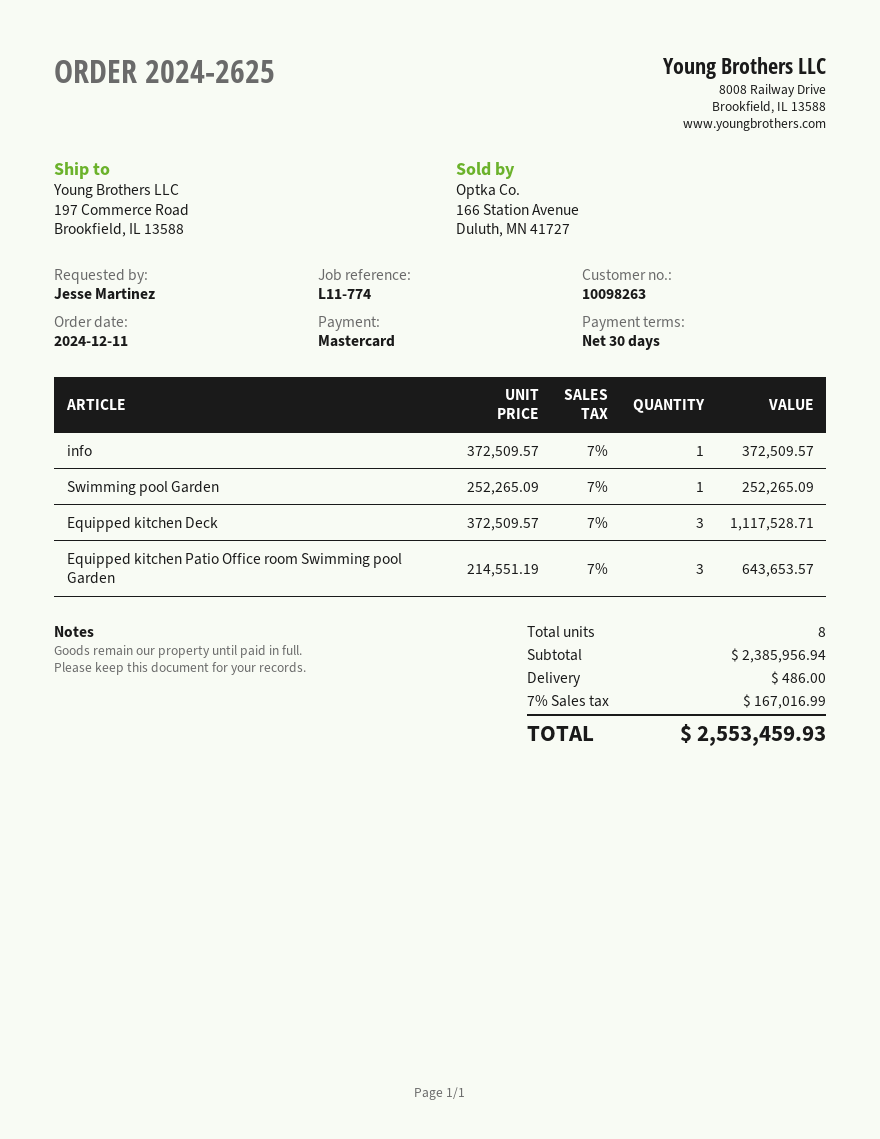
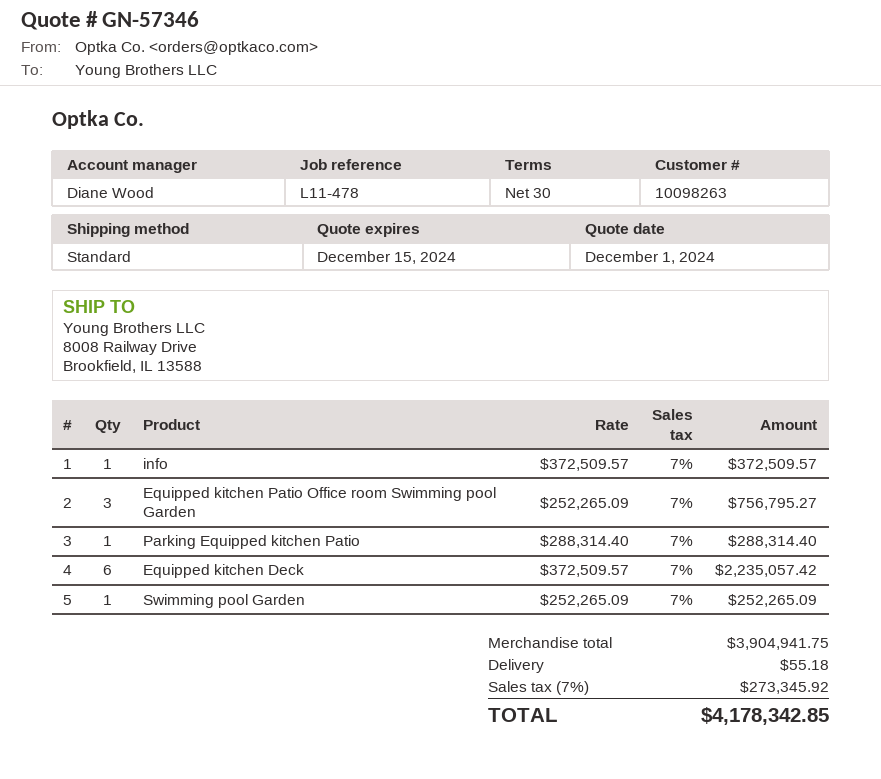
reference: L11-774 -> L11-478
ship to: 197 Commerce Road, Brookfield, IL 13588 -> 8008 Railway Drive, Brookfield, IL 13588
Equipped kitchen Deck: 3 x 372509.57 = 1117528.71 -> 6 x 372509.57 = 2235057.42
Equipped kitchen Patio Office room Swimming pool Garden: 3 x 214551.19 = 643653.57 -> 3 x 252265.09 = 756795.27
Parking Equipped kitchen Patio: none -> 1 x 288314.40 = 288314.40
subtotal: 2385956.94 -> 3904941.75
shipping: 486.00 -> 55.18
tax: 7% = 167016.99 -> 7% = 273345.92
total: 2553459.93 -> 4178342.85

